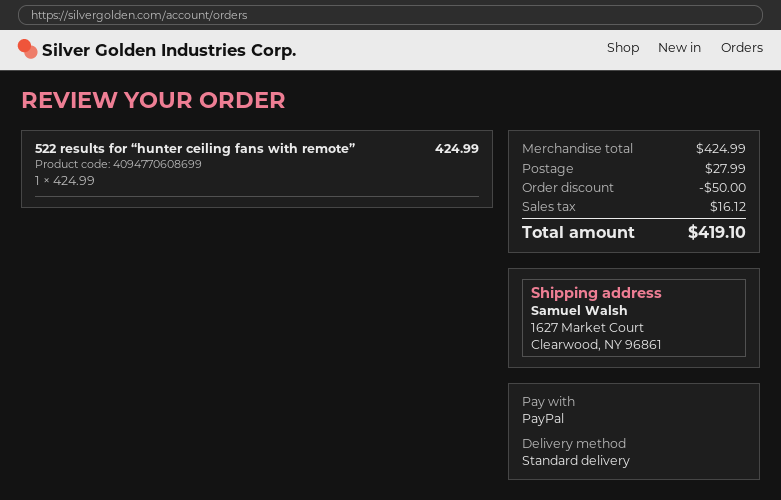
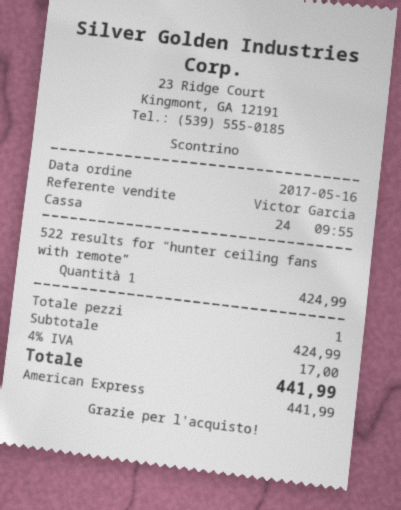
payment method: PayPal -> American Express
discount: 50.00 -> none
shipping: 27.99 -> none
tax: 16.12 -> 17.00
total: 419.10 -> 441.99

